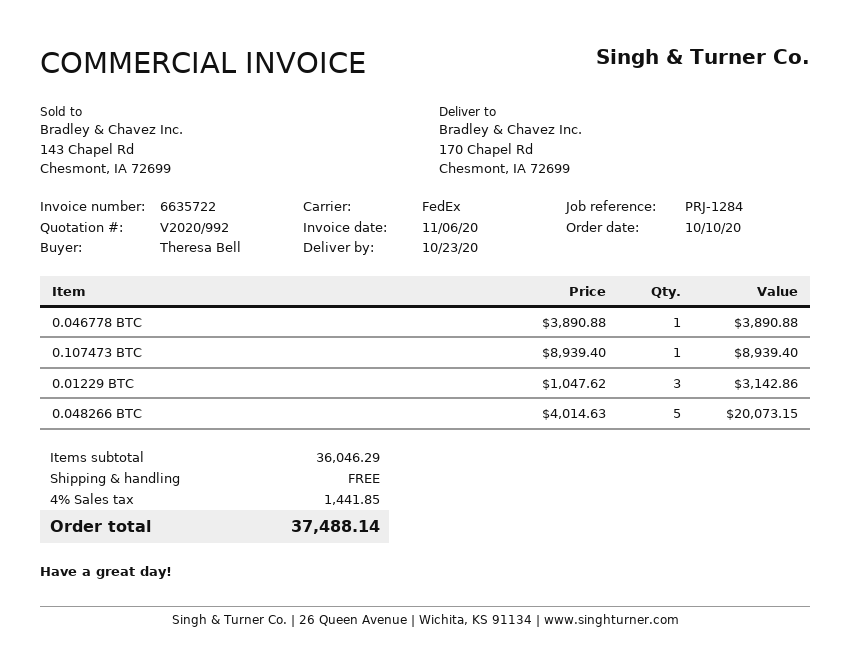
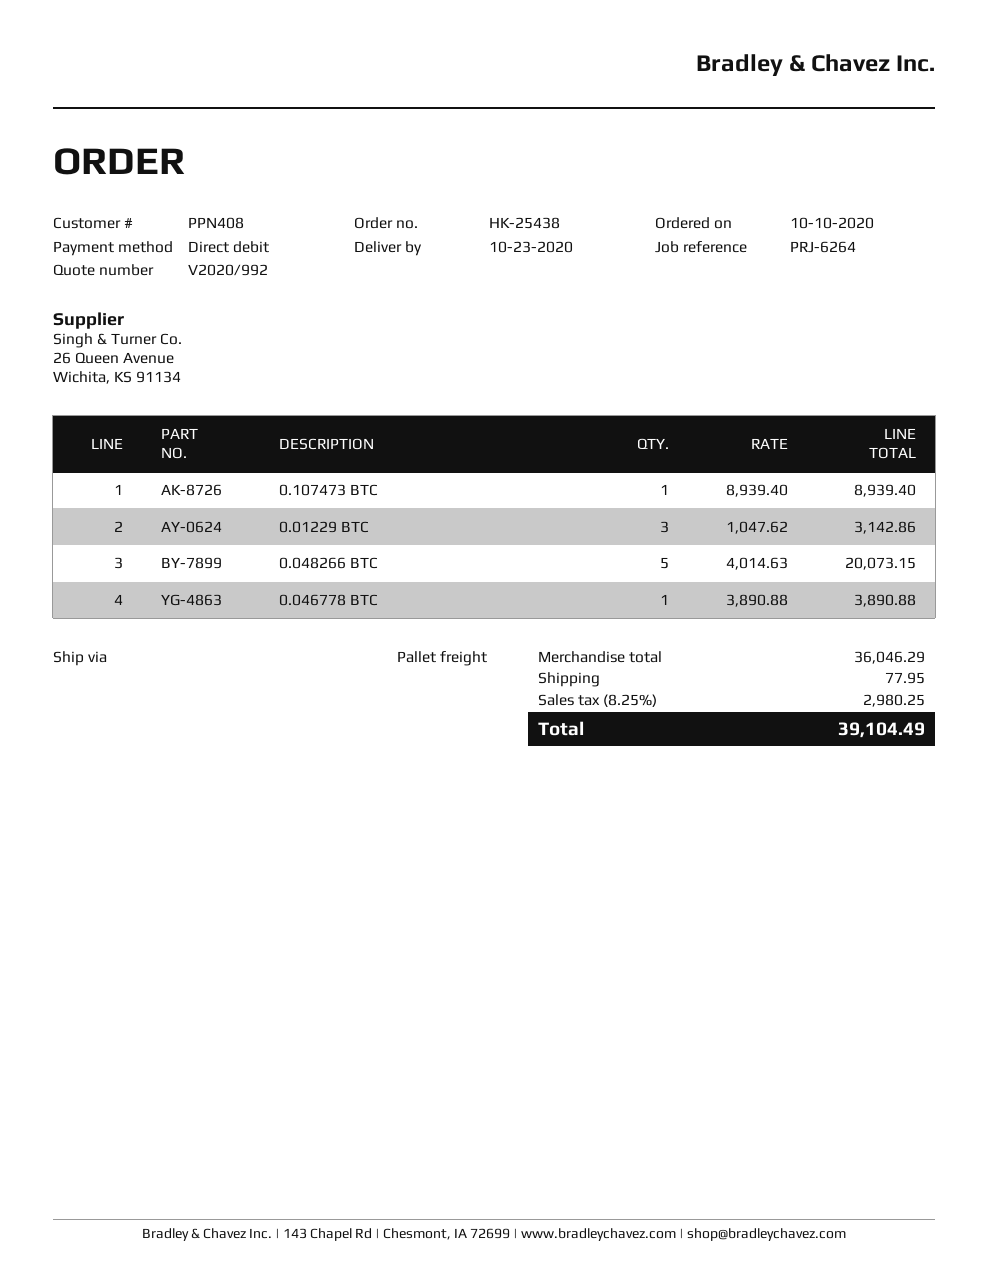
reference: PRJ-1284 -> PRJ-6264
shipping method: FedEx -> pallet freight
shipping: 0.00 -> 77.95
tax: 4% = 1441.85 -> 8.25% = 2980.25
total: 37488.14 -> 39104.49

